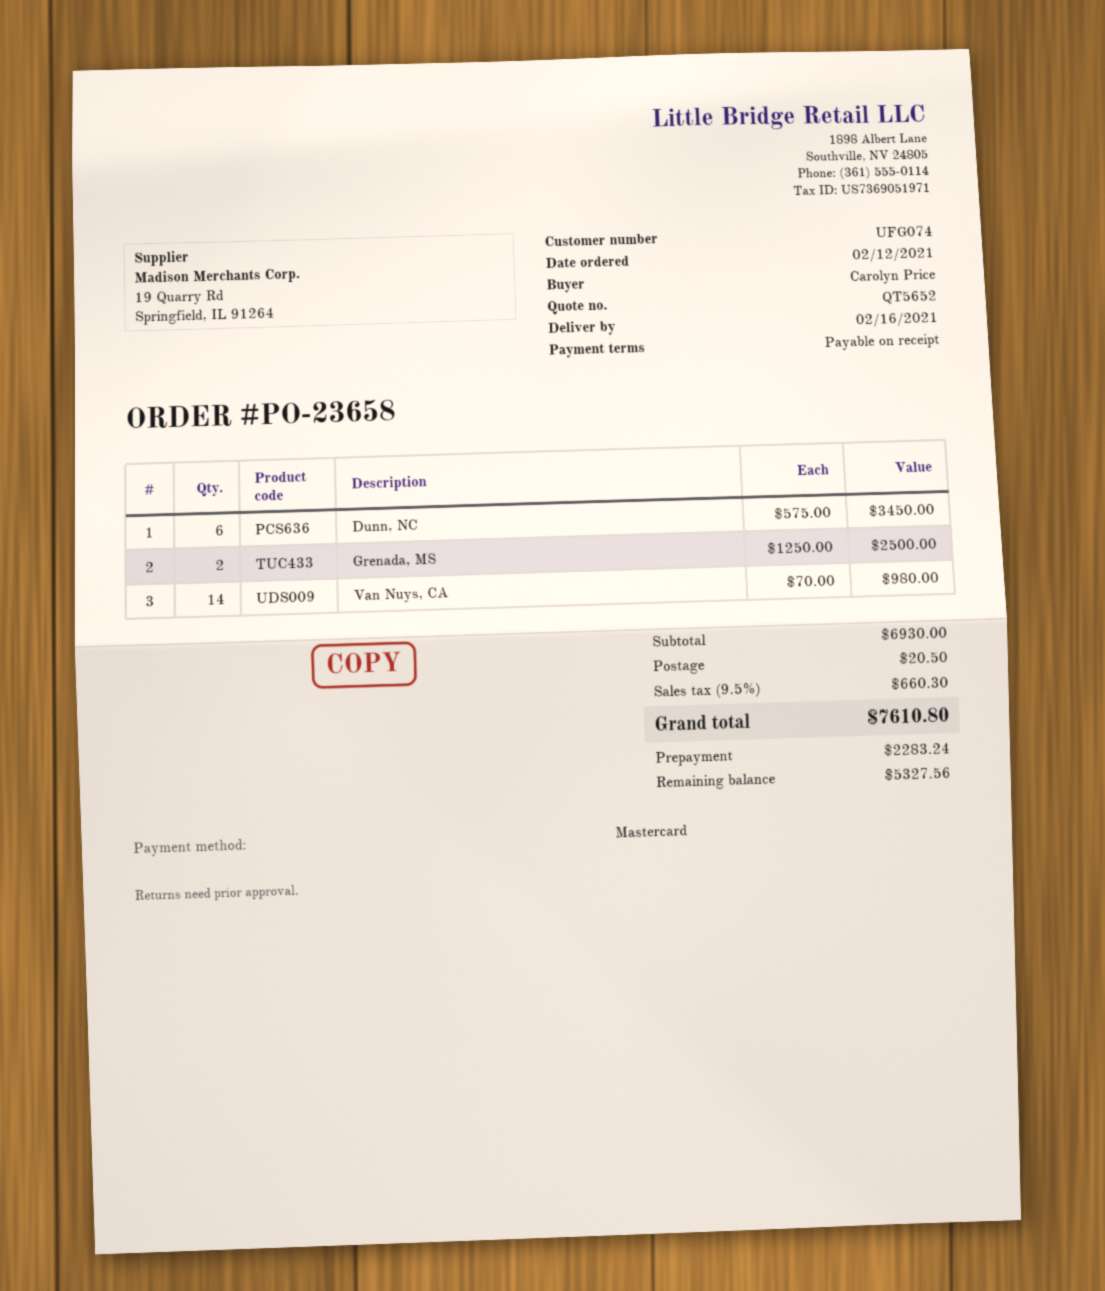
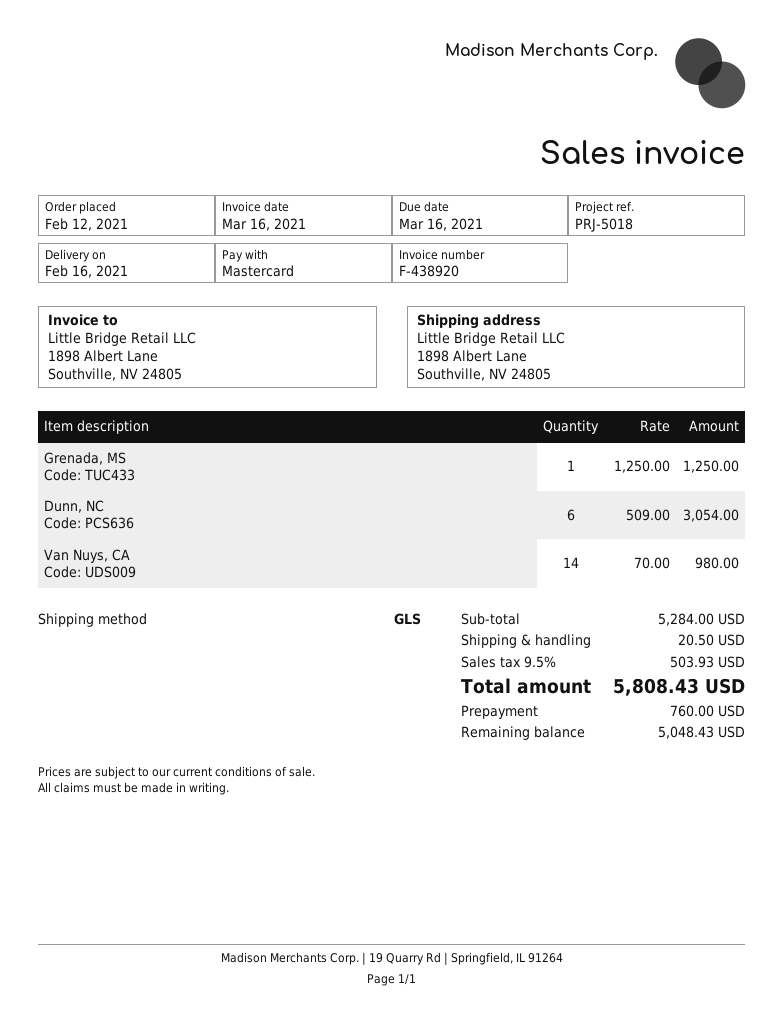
Dunn, NC: 6 x 575.00 = 3450.00 -> 6 x 509.00 = 3054.00
Grenada, MS: 2 x 1250.00 = 2500.00 -> 1 x 1250.00 = 1250.00
subtotal: 6930.00 -> 5284.00
tax: 9.5% = 660.30 -> 9.5% = 503.93
total: 7610.80 -> 5808.43
deposit: 2283.24 -> 760.00
balance: 5327.56 -> 5048.43

